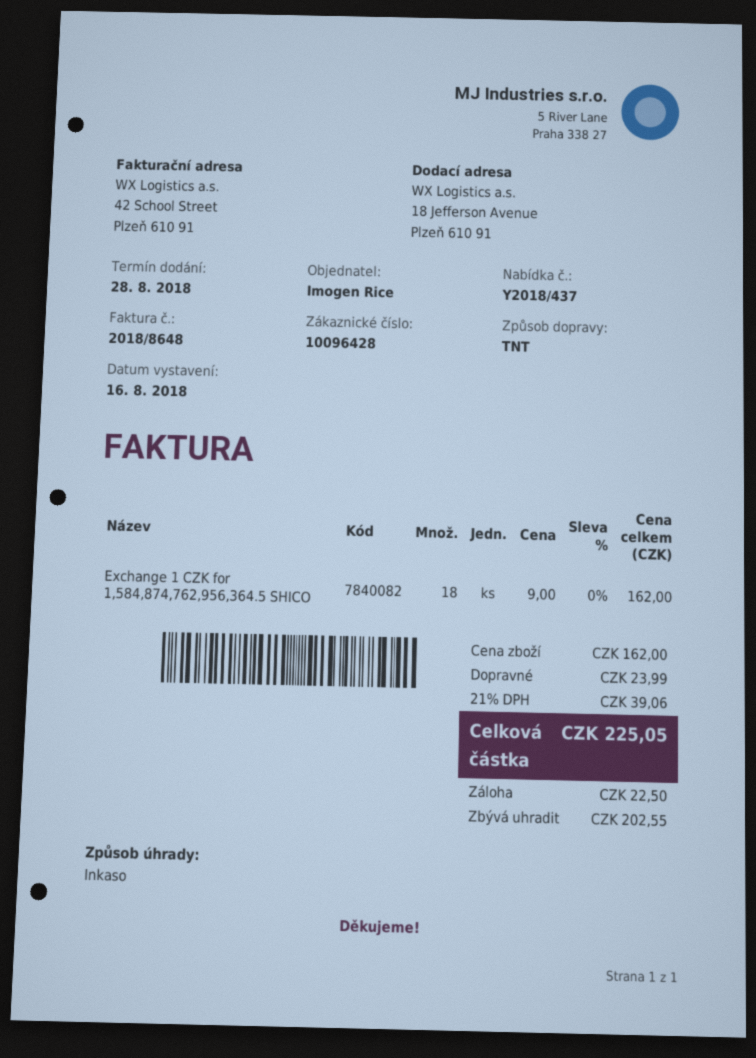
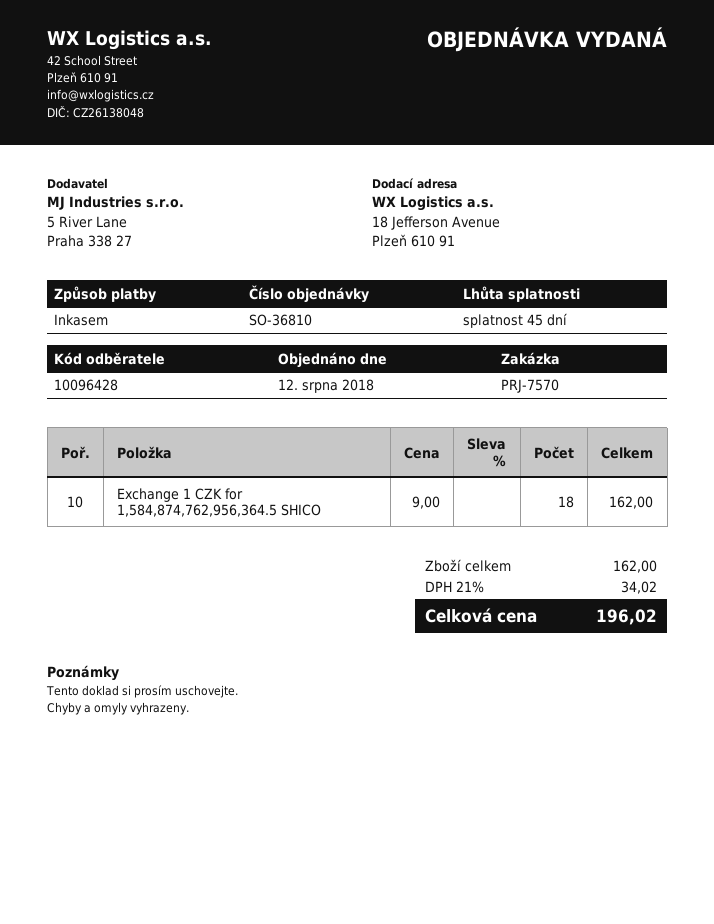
shipping: 23.99 -> none
tax: 21% = 39.06 -> 21% = 34.02
total: 225.05 -> 196.02

